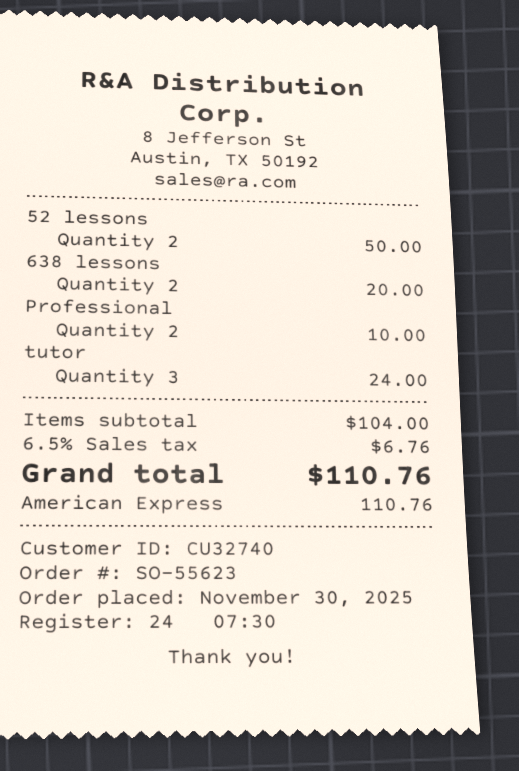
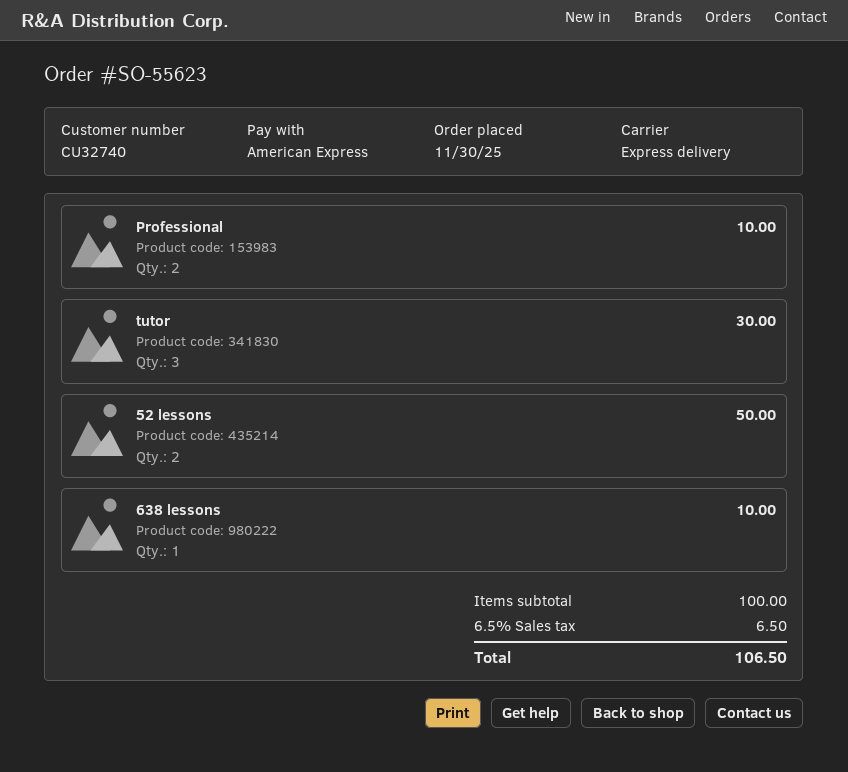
638 lessons: 2 for 20.00 -> 1 for 10.00
tutor: 3 for 24.00 -> 3 for 30.00
subtotal: 104.00 -> 100.00
tax: 6.5% = 6.76 -> 6.5% = 6.50
total: 110.76 -> 106.50

